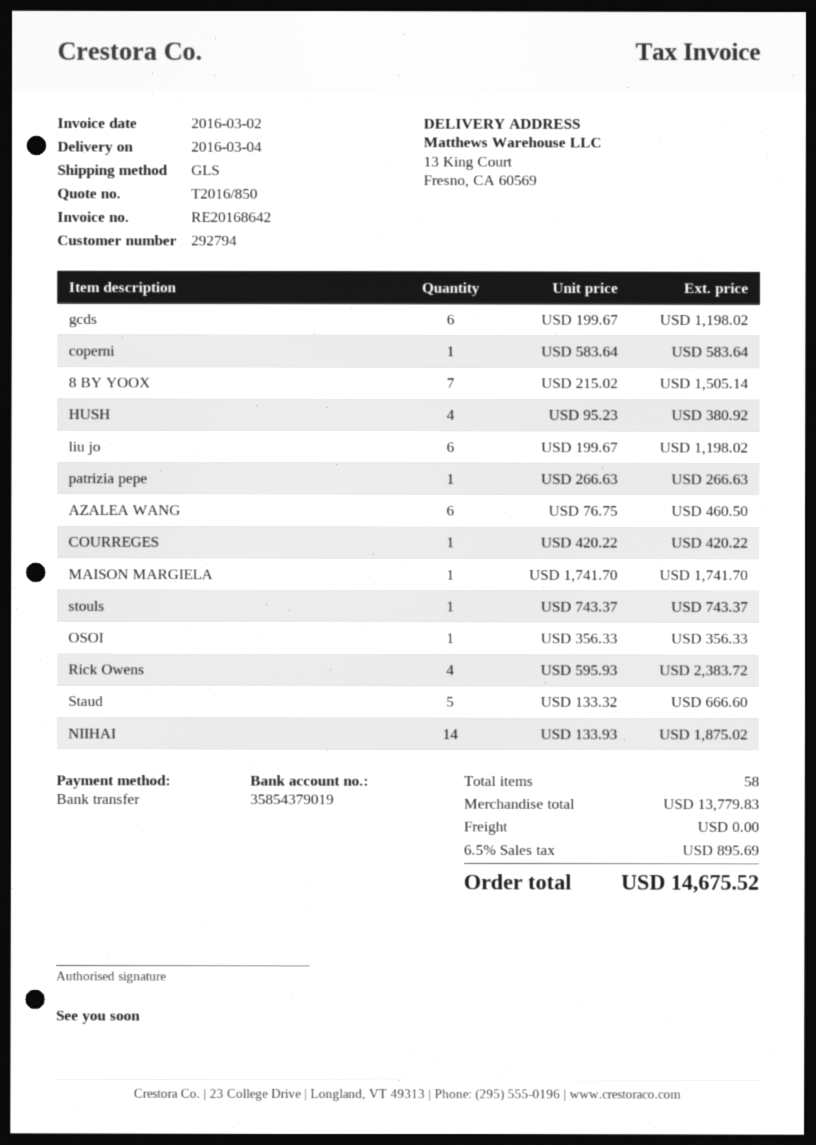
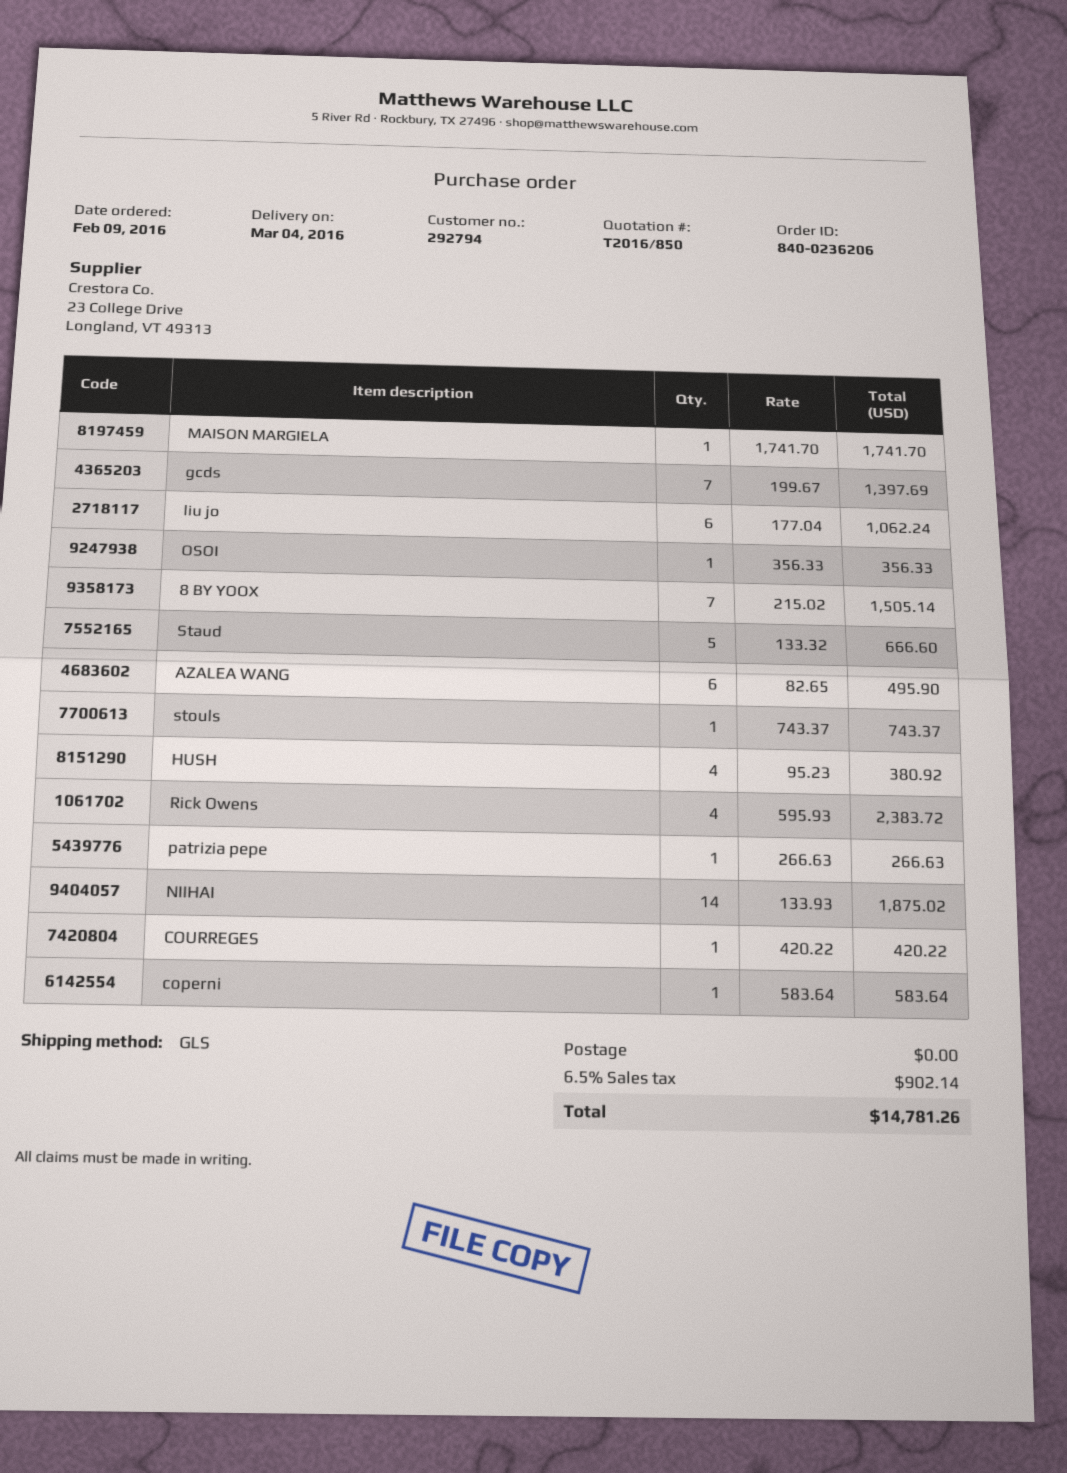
gcds: 6 x 199.67 = 1198.02 -> 7 x 199.67 = 1397.69
liu jo: 6 x 199.67 = 1198.02 -> 6 x 177.04 = 1062.24
AZALEA WANG: 6 x 76.75 = 460.50 -> 6 x 82.65 = 495.90
tax: 6.5% = 895.69 -> 6.5% = 902.14
total: 14675.52 -> 14781.26

